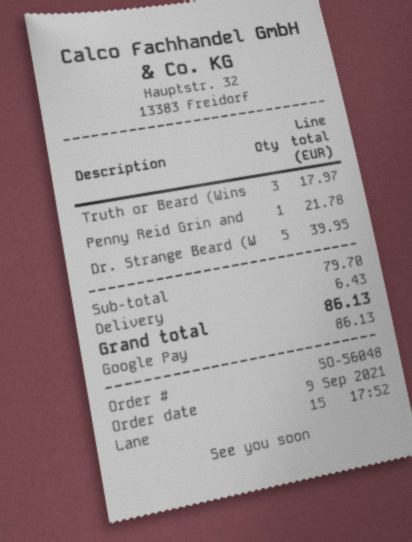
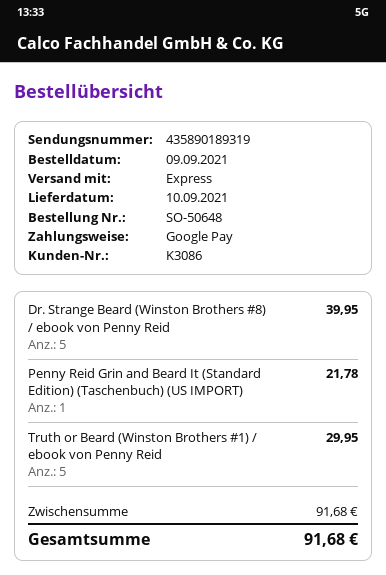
order number: SO-56048 -> SO-50648
Truth or Beard (Wins: 3 for 17.97 -> 5 for 29.95
subtotal: 79.70 -> 91.68
shipping: 6.43 -> none
total: 86.13 -> 91.68

